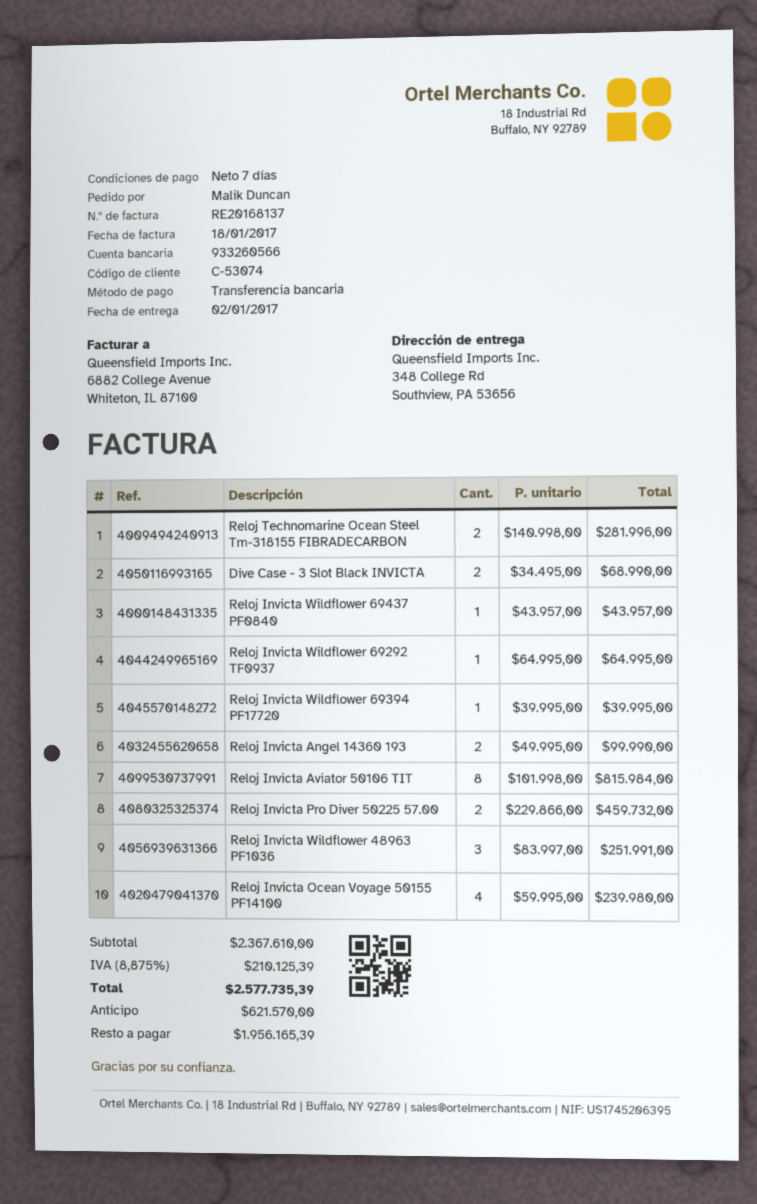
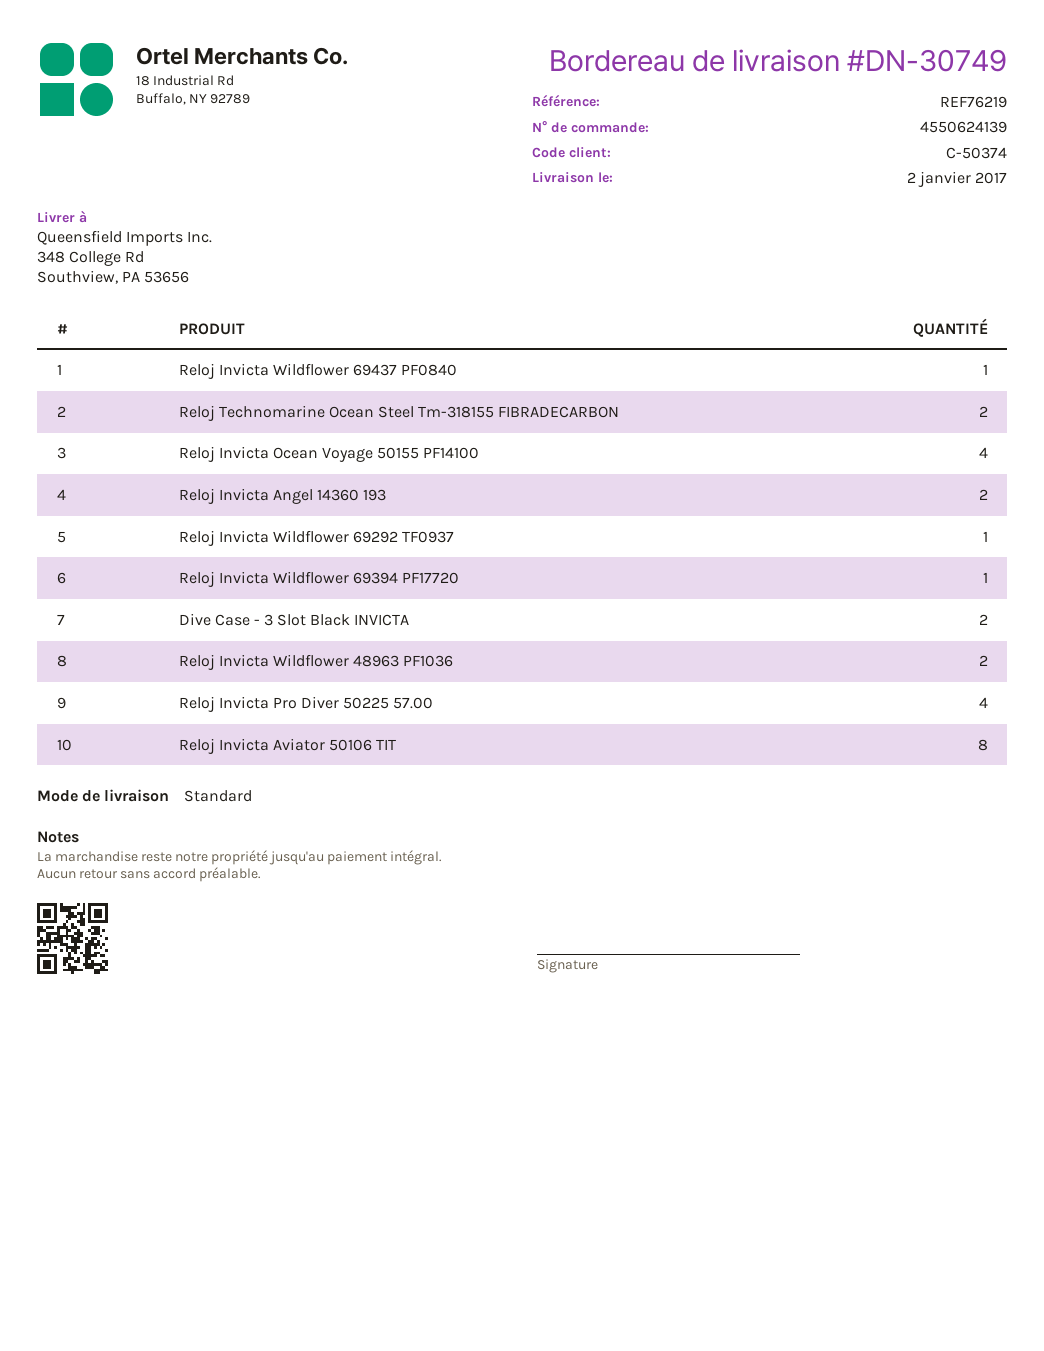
customer number: C-53074 -> C-50374
Reloj Invicta Pro Diver 50225 57.00: 2 -> 4
Reloj Invicta Wildflower 48963 PF1036: 3 -> 2

